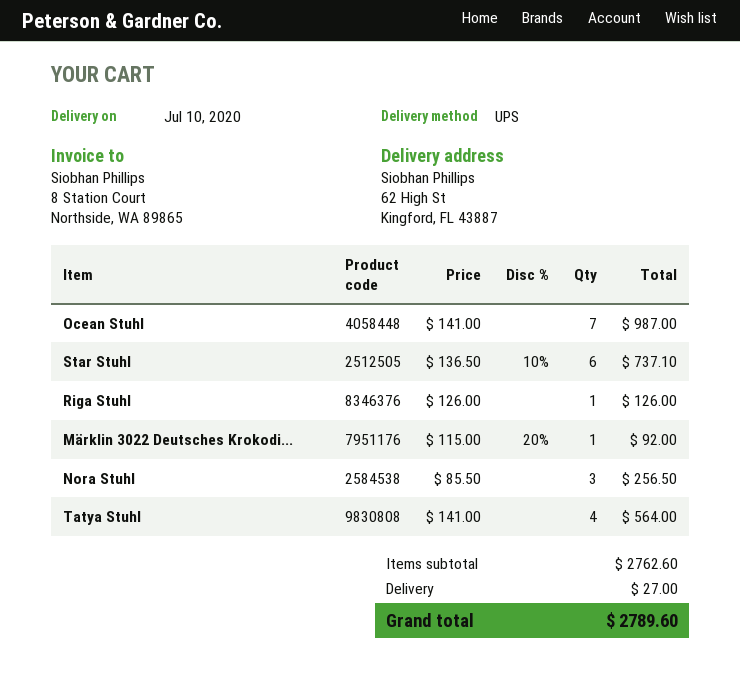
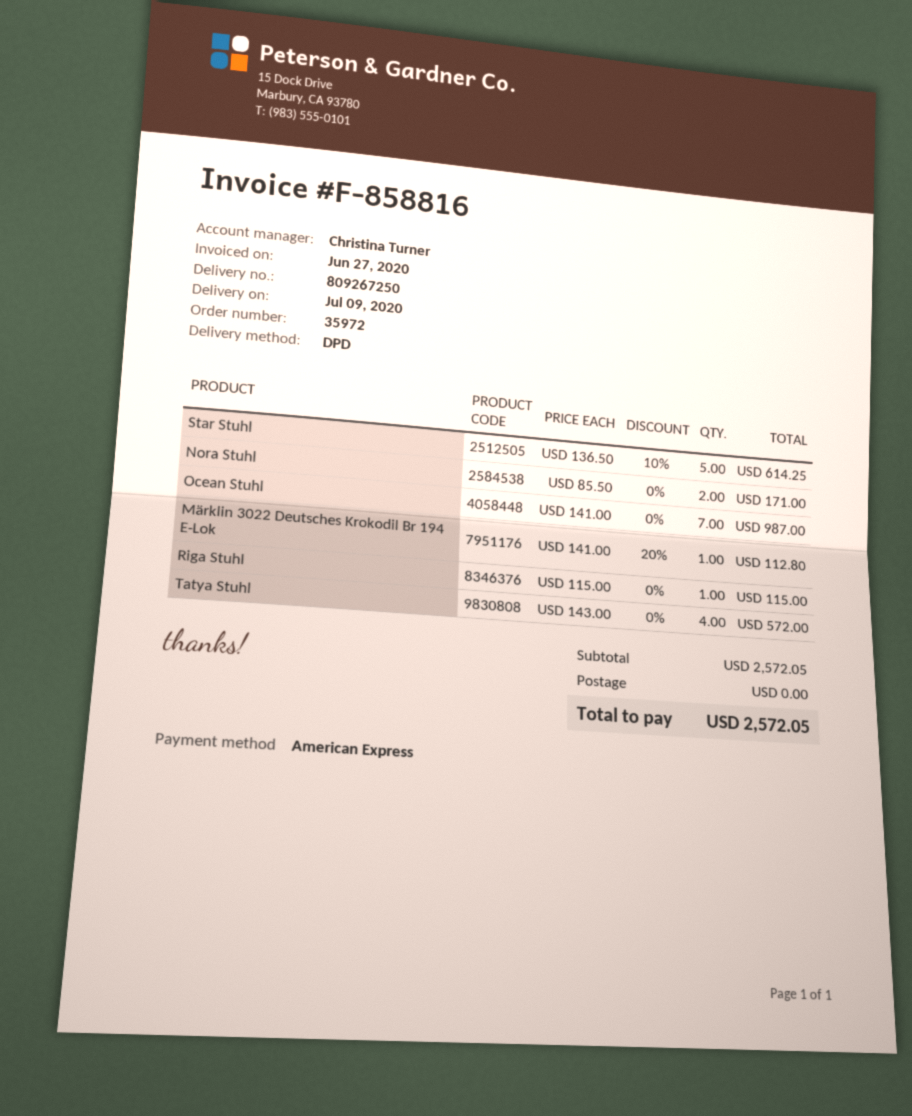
delivery date: 2020-07-10 -> 2020-07-09
shipping method: UPS -> DPD
Star Stuhl: 6 x 136.50 - 10% = 737.10 -> 5 x 136.50 - 10% = 614.25
Riga Stuhl: 1 x 126.00 = 126.00 -> 1 x 115.00 = 115.00
Märklin 3022 Deutsches Krokodi...: 1 x 115.00 - 20% = 92.00 -> 1 x 141.00 - 20% = 112.80
Nora Stuhl: 3 x 85.50 = 256.50 -> 2 x 85.50 = 171.00
Tatya Stuhl: 4 x 141.00 = 564.00 -> 4 x 143.00 = 572.00
subtotal: 2762.60 -> 2572.05
shipping: 27.00 -> 0.00
total: 2789.60 -> 2572.05

